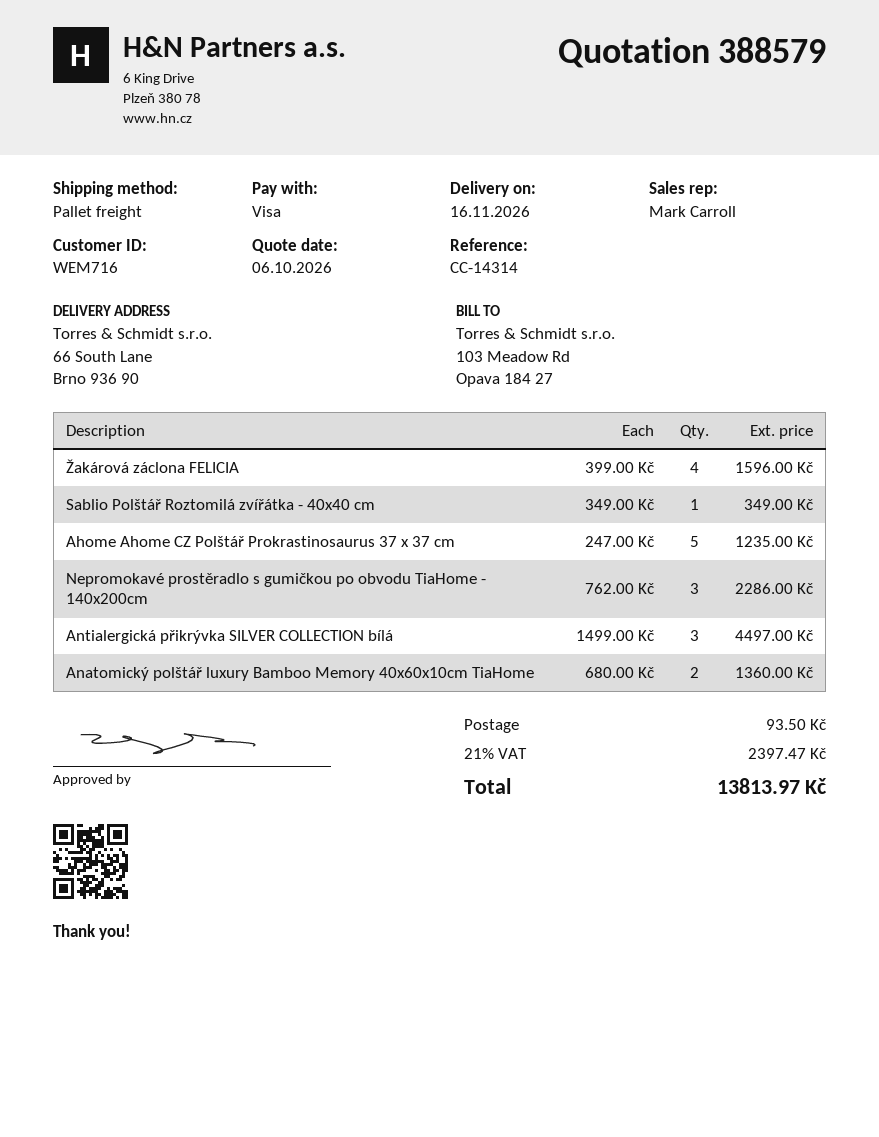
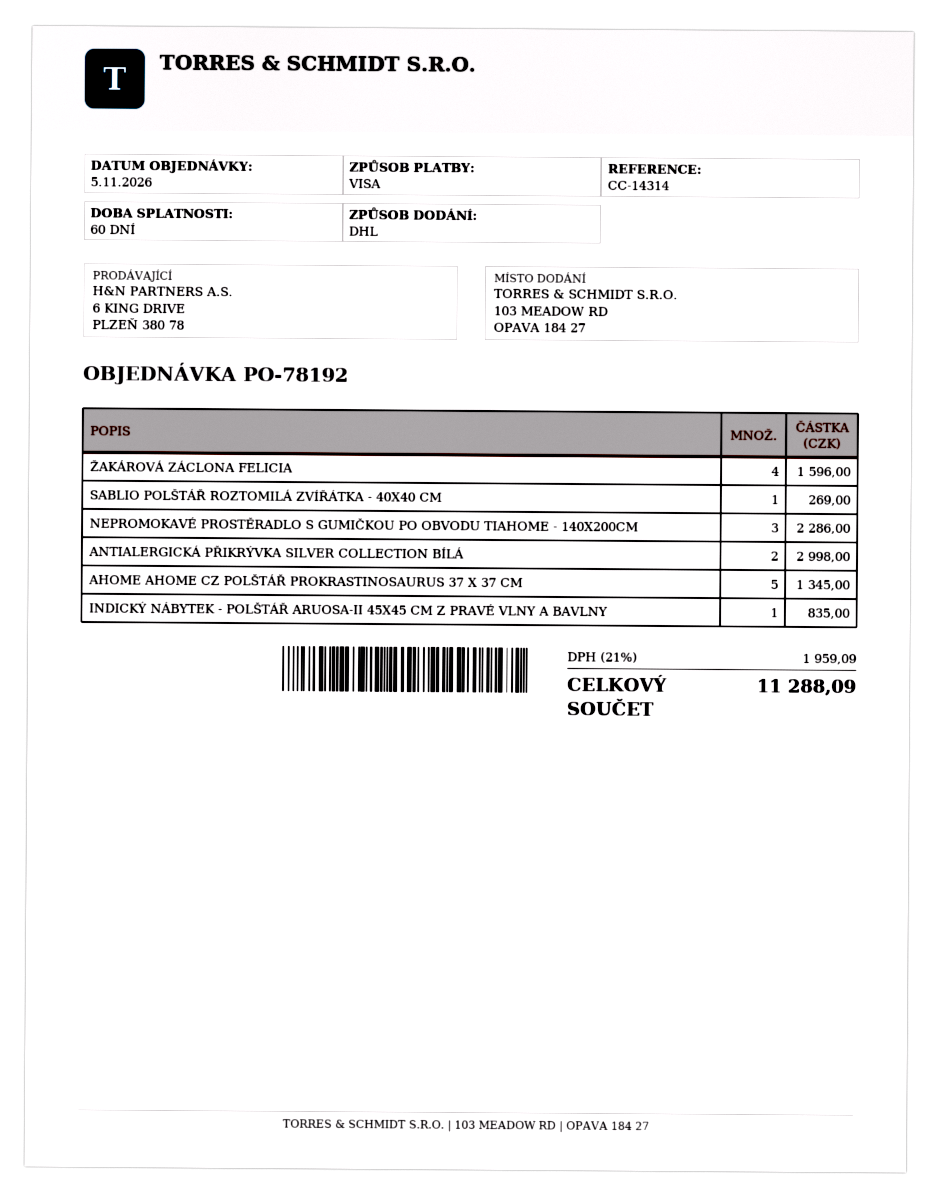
shipping method: pallet freight -> DHL
ship to: 66 South Lane, Brno 936 90 -> 103 MEADOW RD, OPAVA 184 27
Sablio Polštář Roztomilá zvířátka - 40x40 cm: 1 for 349.00 -> 1 for 269.00
Ahome Ahome CZ Polštář Prokrastinosaurus 37 x 37 cm: 5 for 1235.00 -> 5 for 1345.00
Antialergická přikrývka SILVER COLLECTION bílá: 3 for 4497.00 -> 2 for 2998.00
Anatomický polštář luxury Bamboo Memory 40x60x10cm TiaHome: 2 for 1360.00 -> none
INDICKÝ NÁBYTEK - POLŠTÁŘ ARUOSA-II 45X45 CM Z PRAVÉ VLNY A BAVLNY: none -> 1 for 835.00
shipping: 93.50 -> none
tax: 21% = 2397.47 -> 21% = 1959.09
total: 13813.97 -> 11288.09

